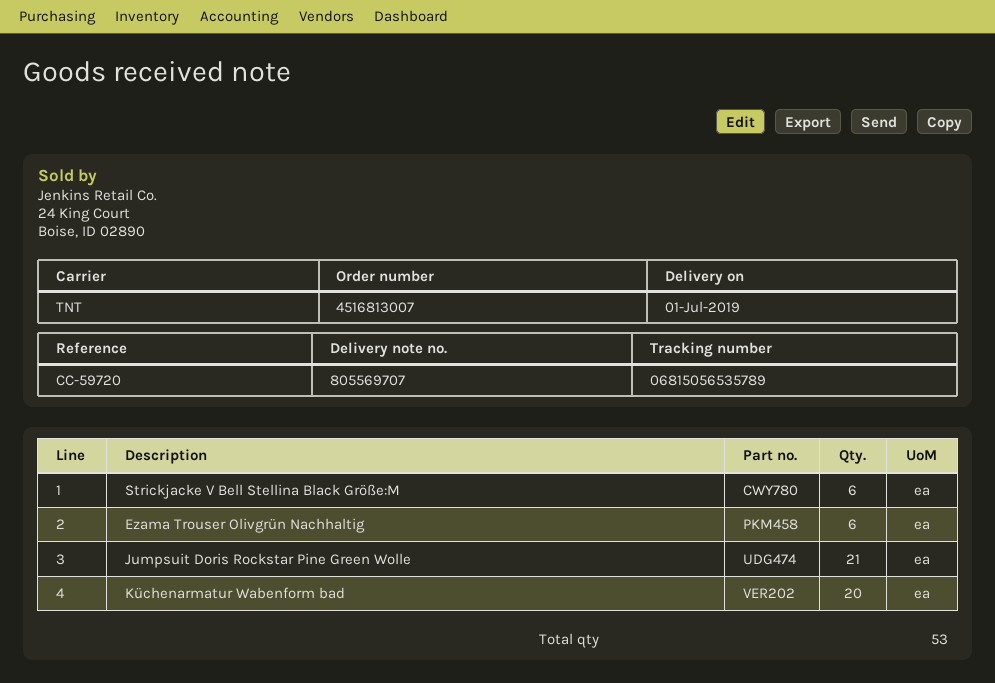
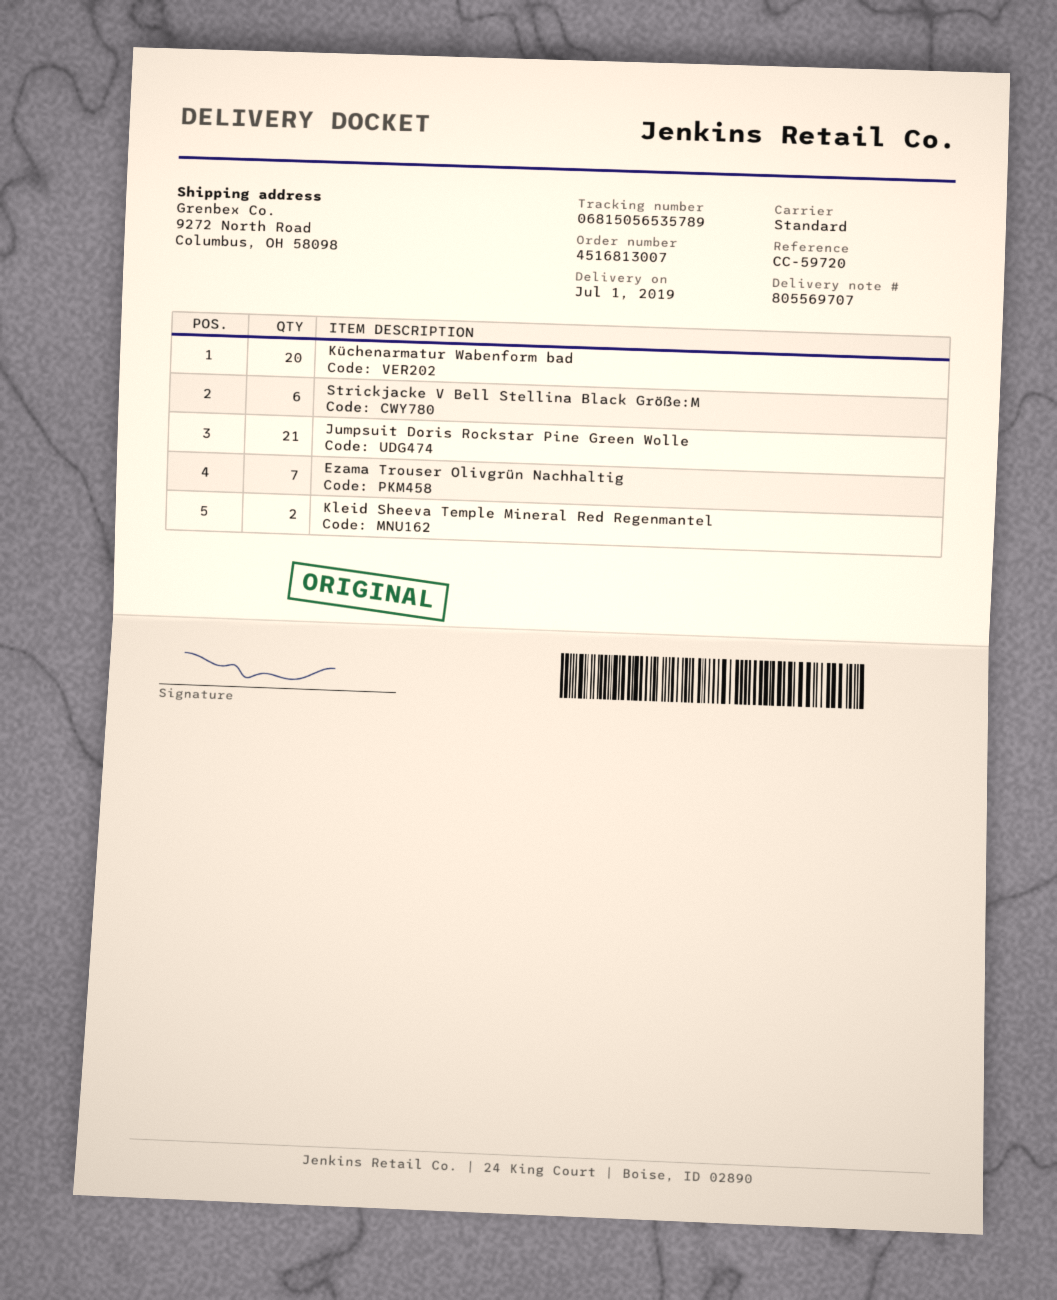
shipping method: TNT -> standard
Ezama Trouser Olivgrün Nachhaltig: 6 -> 7
Kleid Sheeva Temple Mineral Red Regenmantel: none -> 2

